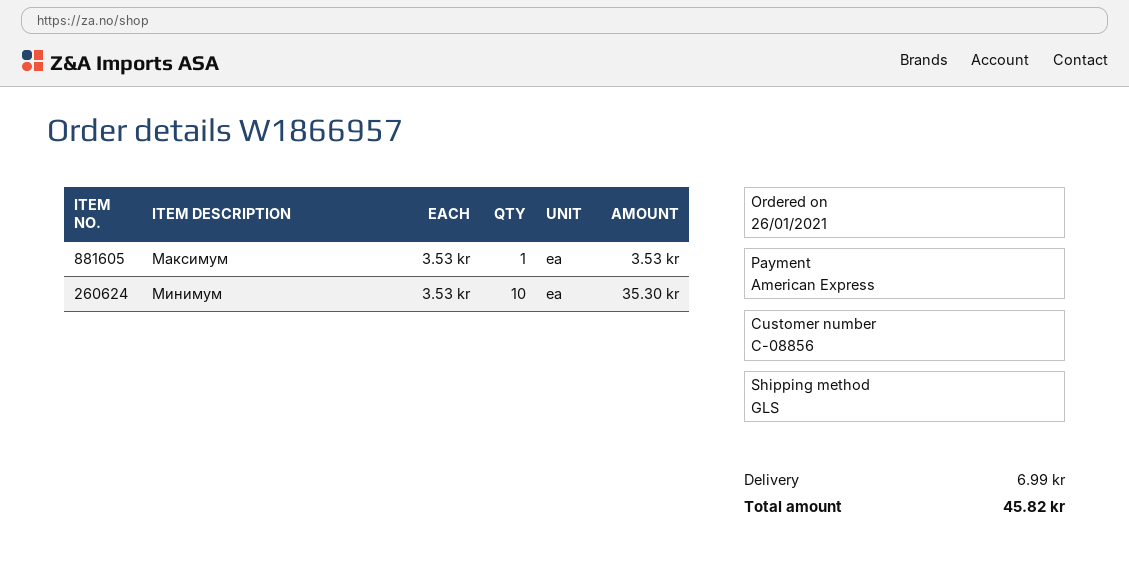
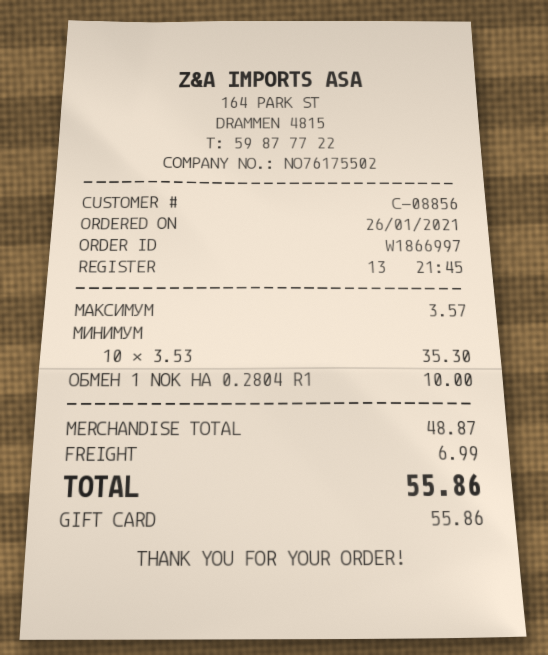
order number: W1866957 -> W1866997
payment method: American Express -> gift card
Максимум: 1 x 3.53 = 3.53 -> 1 x 3.57 = 3.57
ОБМЕН 1 NOK НА 0.2804 R1: none -> 1 x 10.00 = 10.00
total: 45.82 -> 55.86

